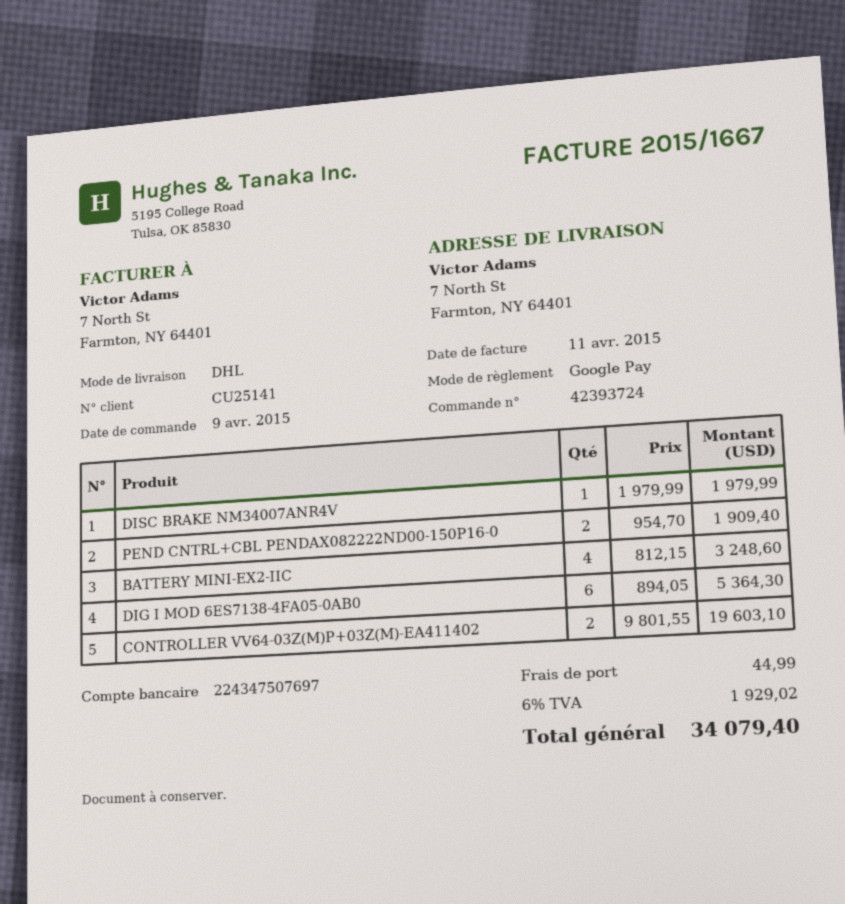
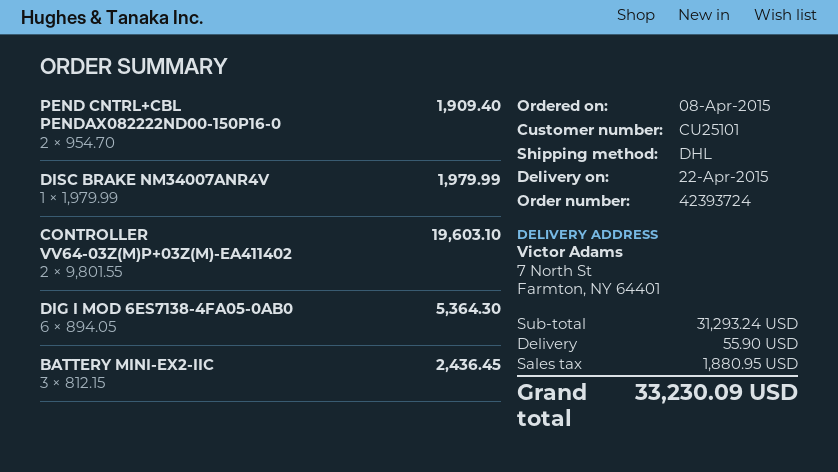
order date: 2015-04-09 -> 2015-04-08
customer number: CU25141 -> CU25101
BATTERY MINI-EX2-IIC: 4 x 812.15 = 3248.60 -> 3 x 812.15 = 2436.45
shipping: 44.99 -> 55.90
tax: 1929.02 -> 1880.95
total: 34079.40 -> 33230.09

